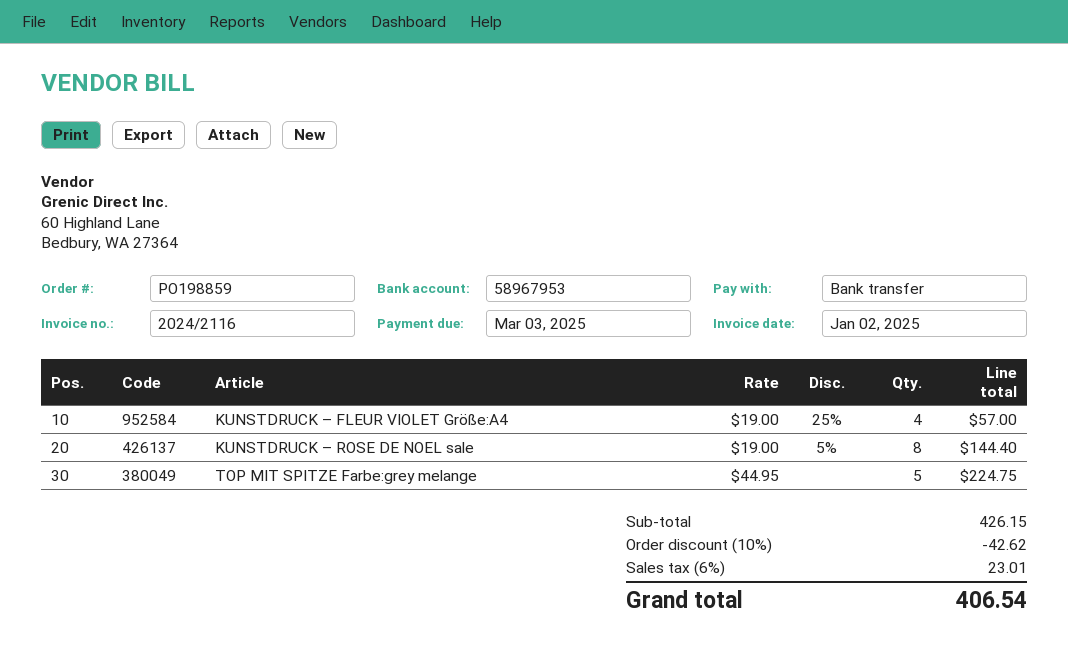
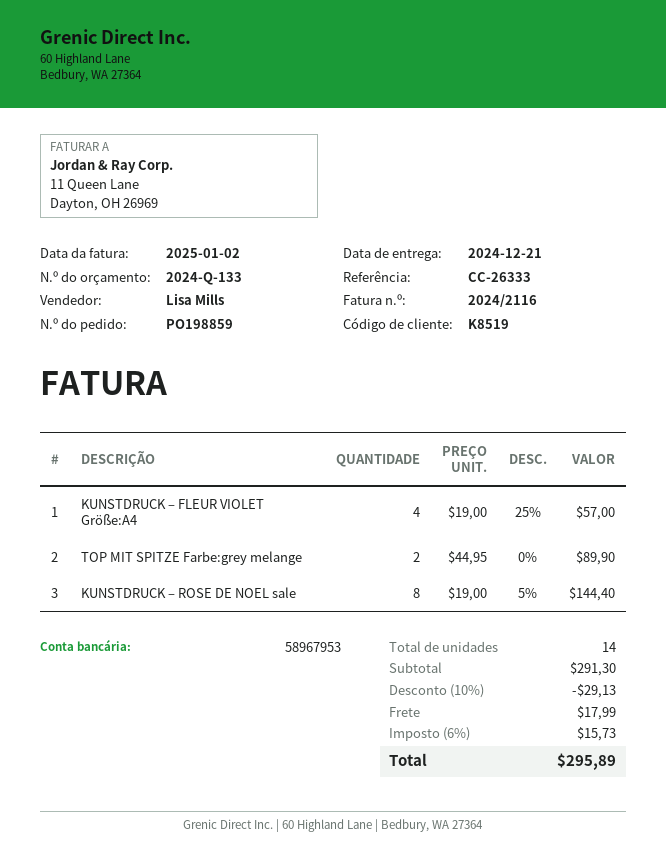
TOP MIT SPITZE Farbe:grey melange: 5 x 44.95 = 224.75 -> 2 x 44.95 = 89.90
subtotal: 426.15 -> 291.30
discount: 10% = 42.62 -> 10% = 29.13
shipping: none -> 17.99
tax: 6% = 23.01 -> 6% = 15.73
total: 406.54 -> 295.89

